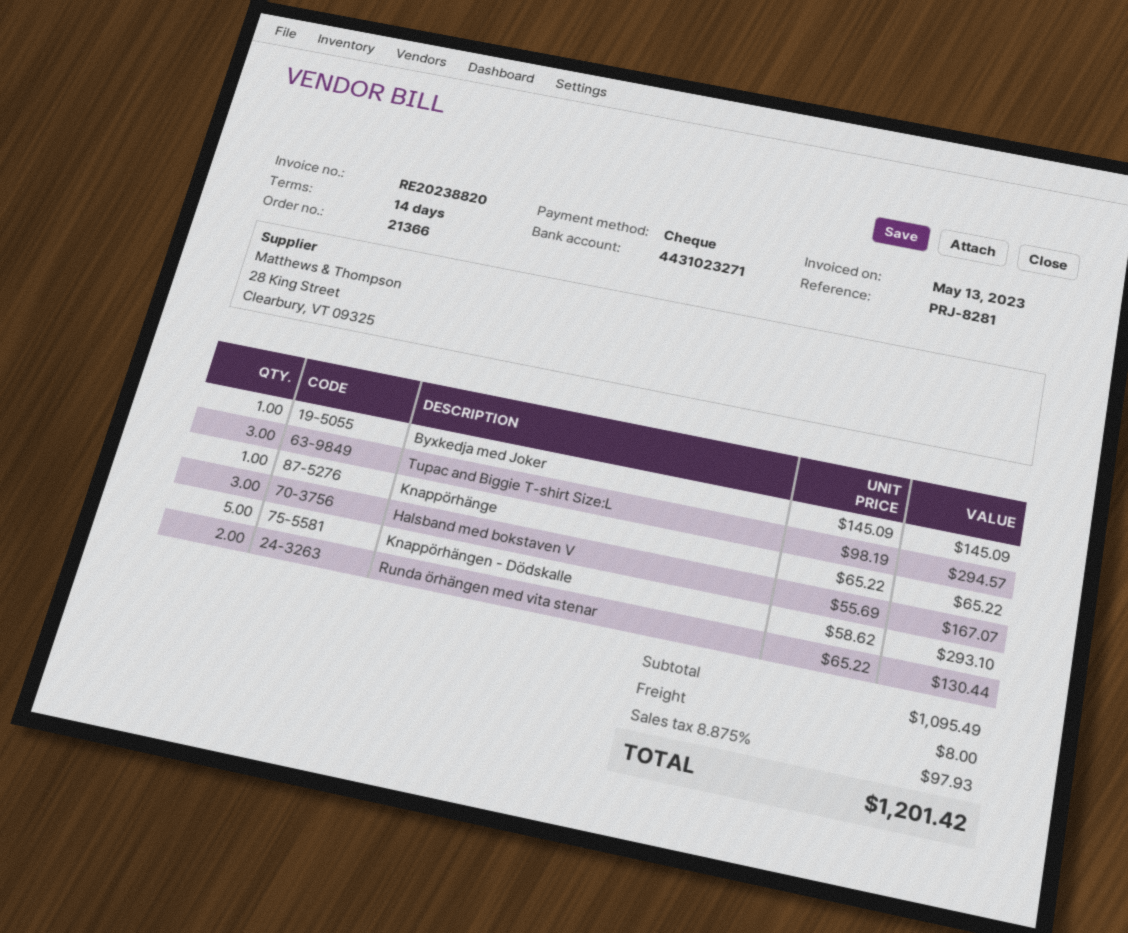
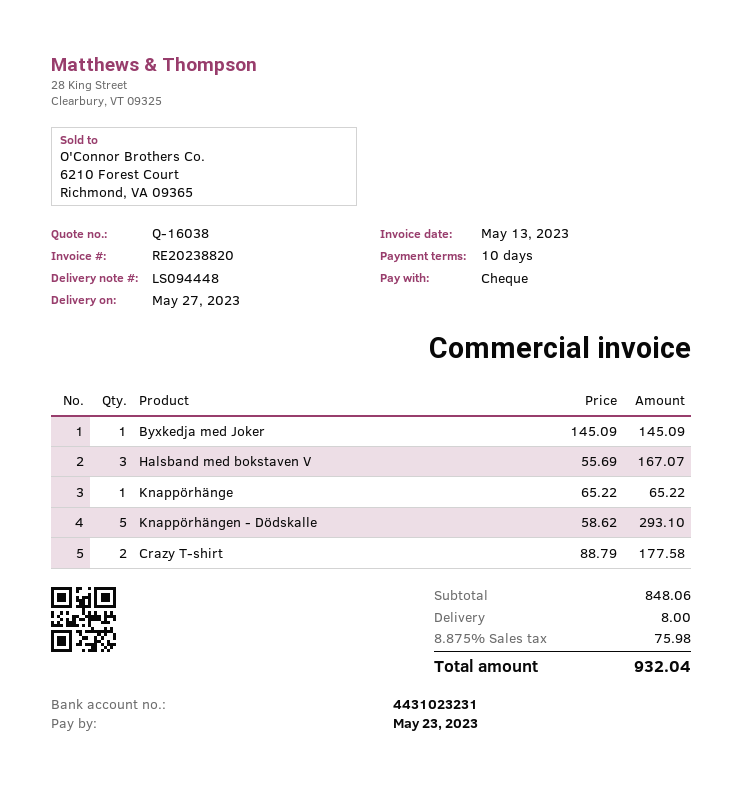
payment terms: 14 days -> 10 days
bank account: 4431023271 -> 4431023231
Tupac and Biggie T-shirt Size:L: 3 x 98.19 = 294.57 -> none
Runda örhängen med vita stenar: 2 x 65.22 = 130.44 -> none
Crazy T-shirt: none -> 2 x 88.79 = 177.58
subtotal: 1095.49 -> 848.06
tax: 8.875% = 97.93 -> 8.875% = 75.98
total: 1201.42 -> 932.04

